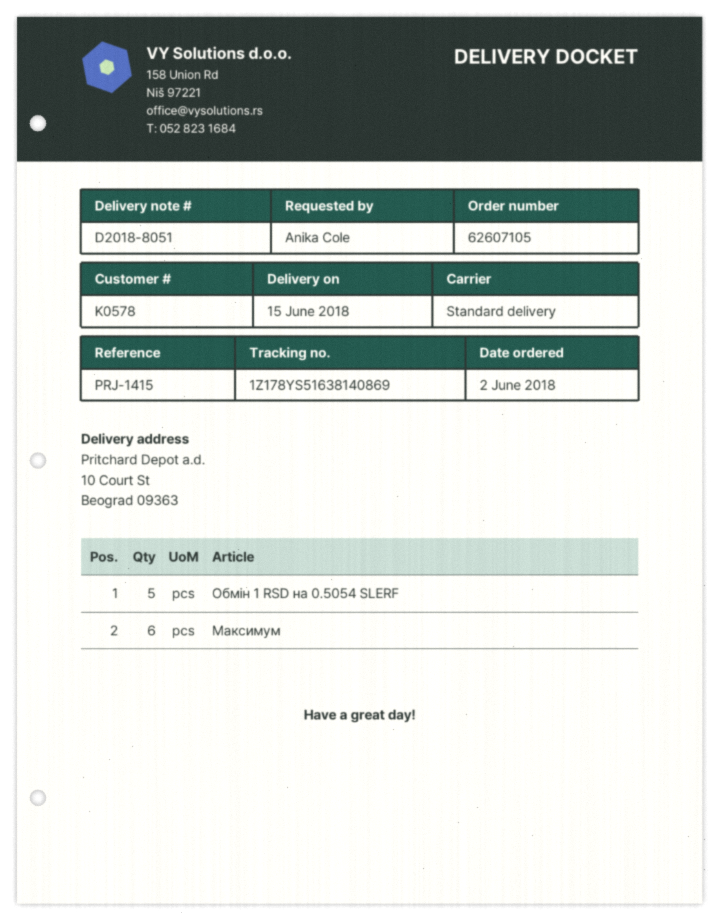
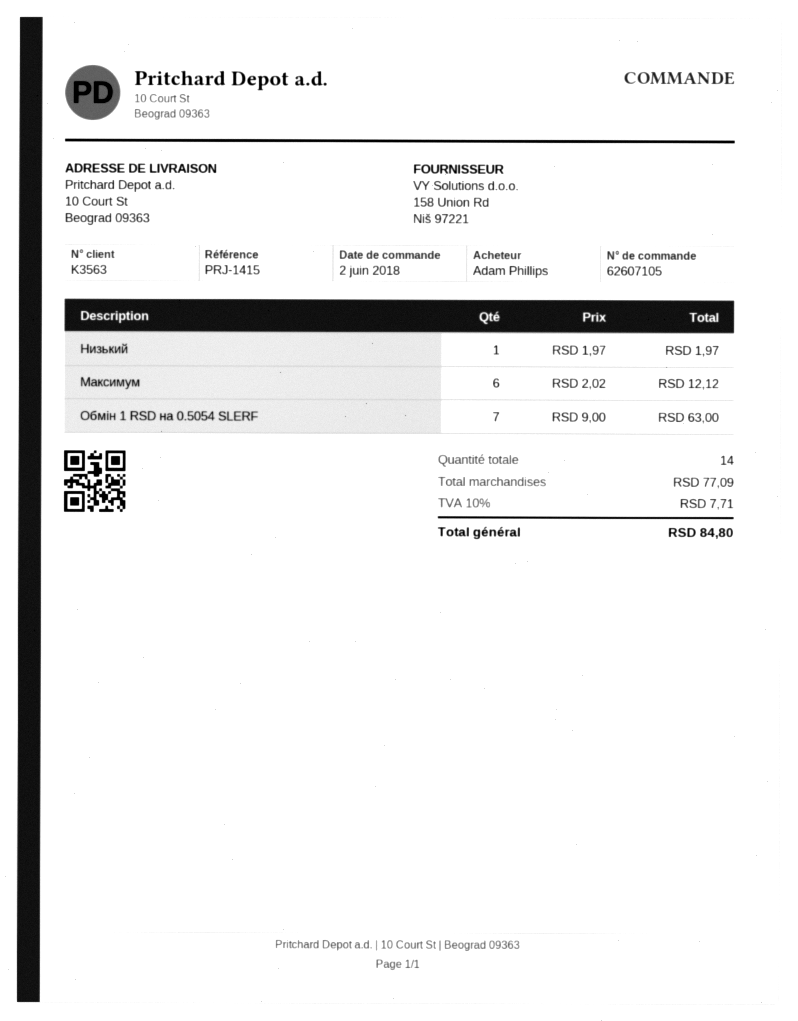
customer number: K0578 -> K3563
ordered by: Anika Cole -> Adam Phillips
Обмін 1 RSD на 0.5054 SLERF: 5 -> 7
Низький: none -> 1

